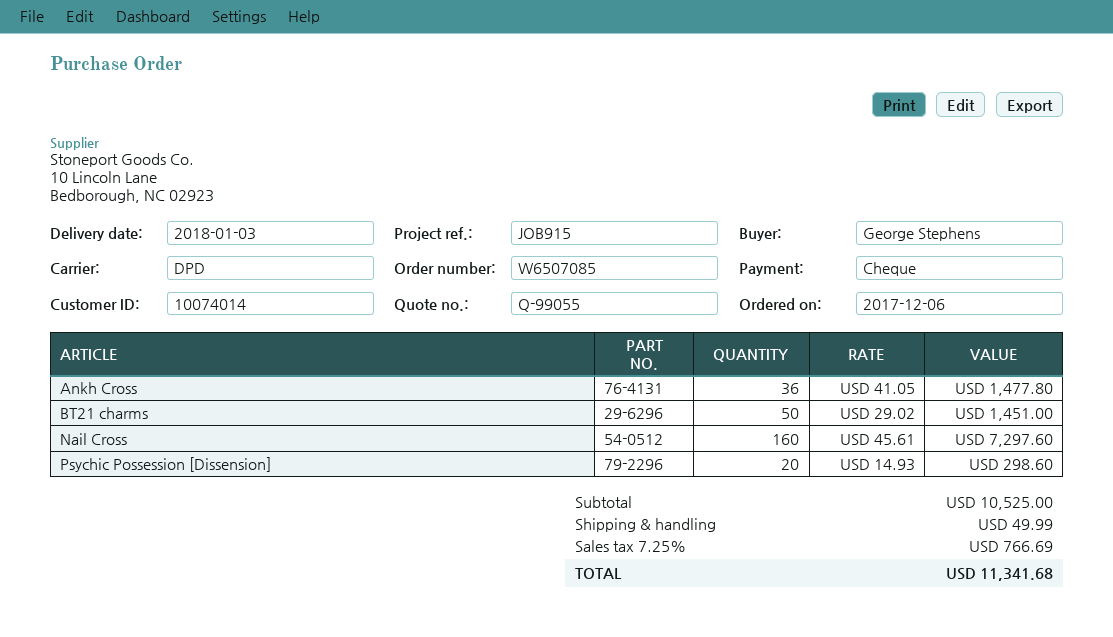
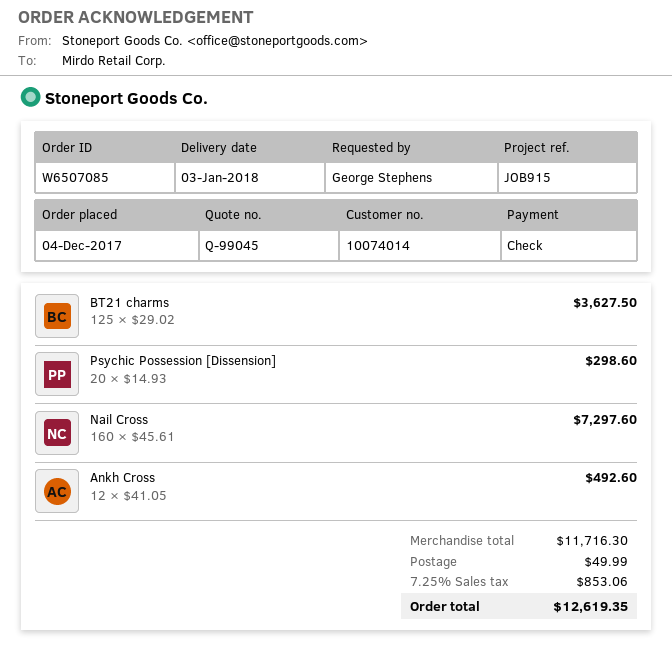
quote number: Q-99055 -> Q-99045
order date: 2017-12-06 -> 2017-12-04
Ankh Cross: 36 x 41.05 = 1477.80 -> 12 x 41.05 = 492.60
BT21 charms: 50 x 29.02 = 1451.00 -> 125 x 29.02 = 3627.50
subtotal: 10525.00 -> 11716.30
tax: 7.25% = 766.69 -> 7.25% = 853.06
total: 11341.68 -> 12619.35

